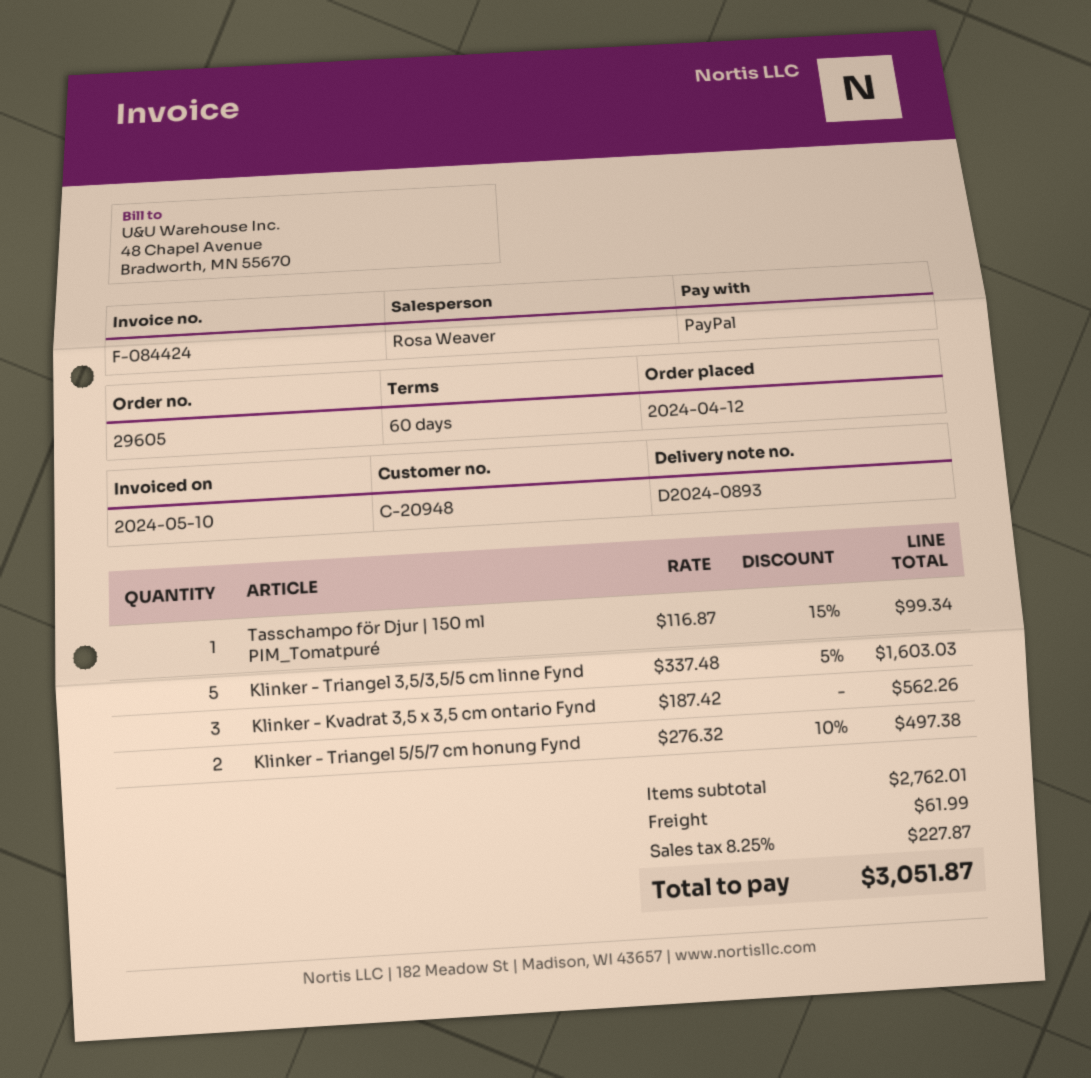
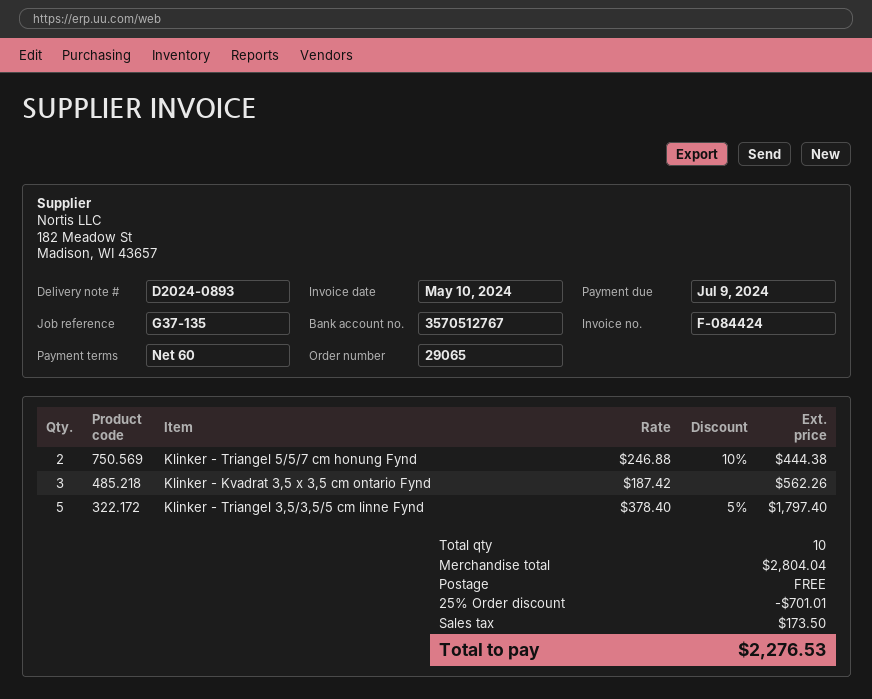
order number: 29605 -> 29065
Tasschampo för Djur | 150 ml PIM_Tomatpuré: 1 x 116.87 - 15% = 99.34 -> none
Klinker - Triangel 3,5/3,5/5 cm linne Fynd: 5 x 337.48 - 5% = 1603.03 -> 5 x 378.40 - 5% = 1797.40
Klinker - Triangel 5/5/7 cm honung Fynd: 2 x 276.32 - 10% = 497.38 -> 2 x 246.88 - 10% = 444.38
subtotal: 2762.01 -> 2804.04
discount: none -> 25% = 701.01
shipping: 61.99 -> 0.00
tax: 227.87 -> 173.50
total: 3051.87 -> 2276.53

